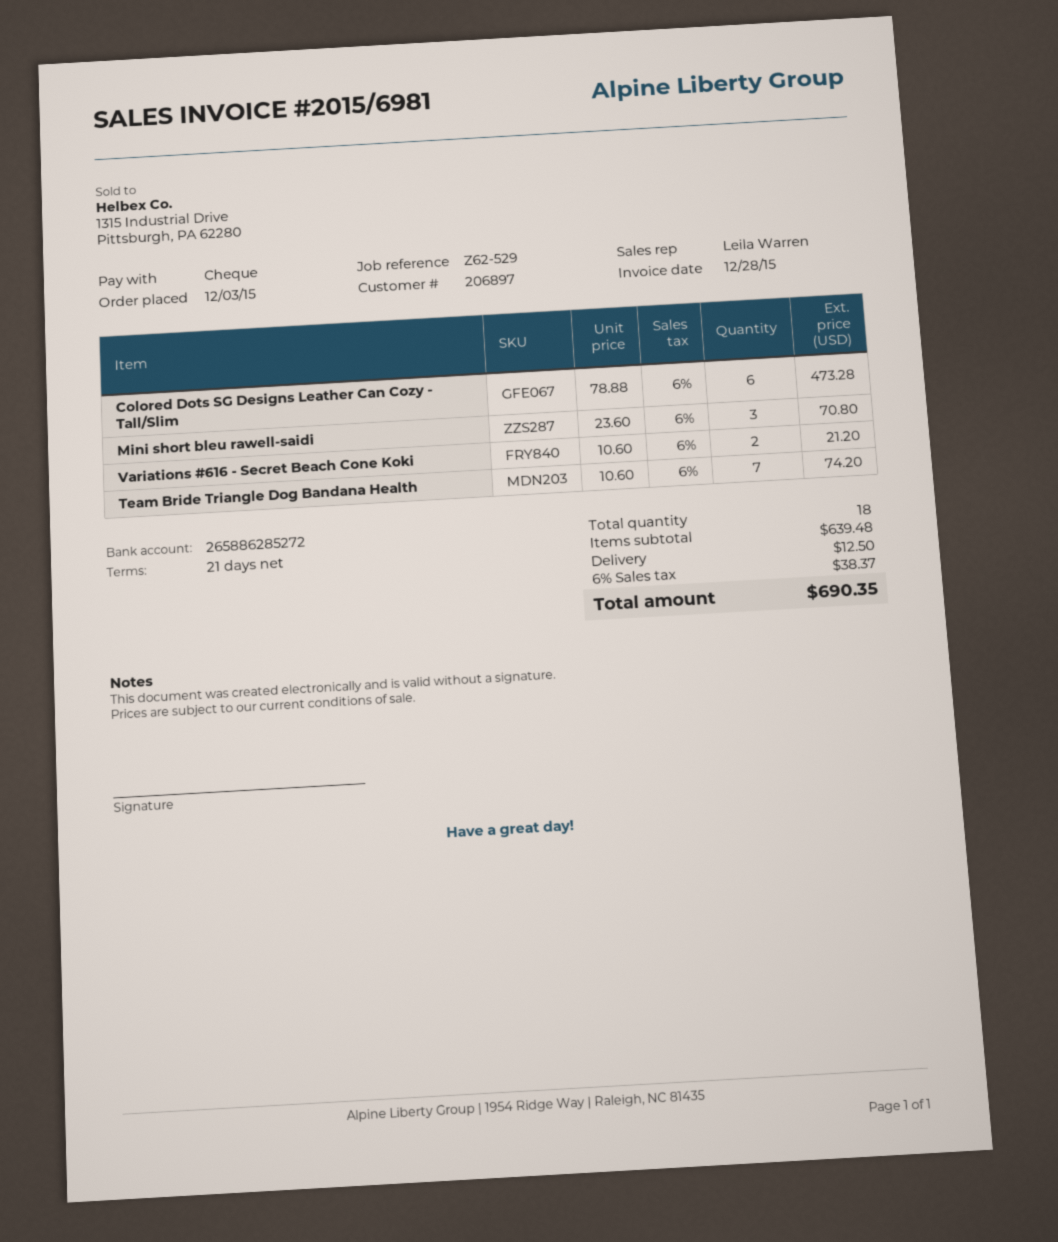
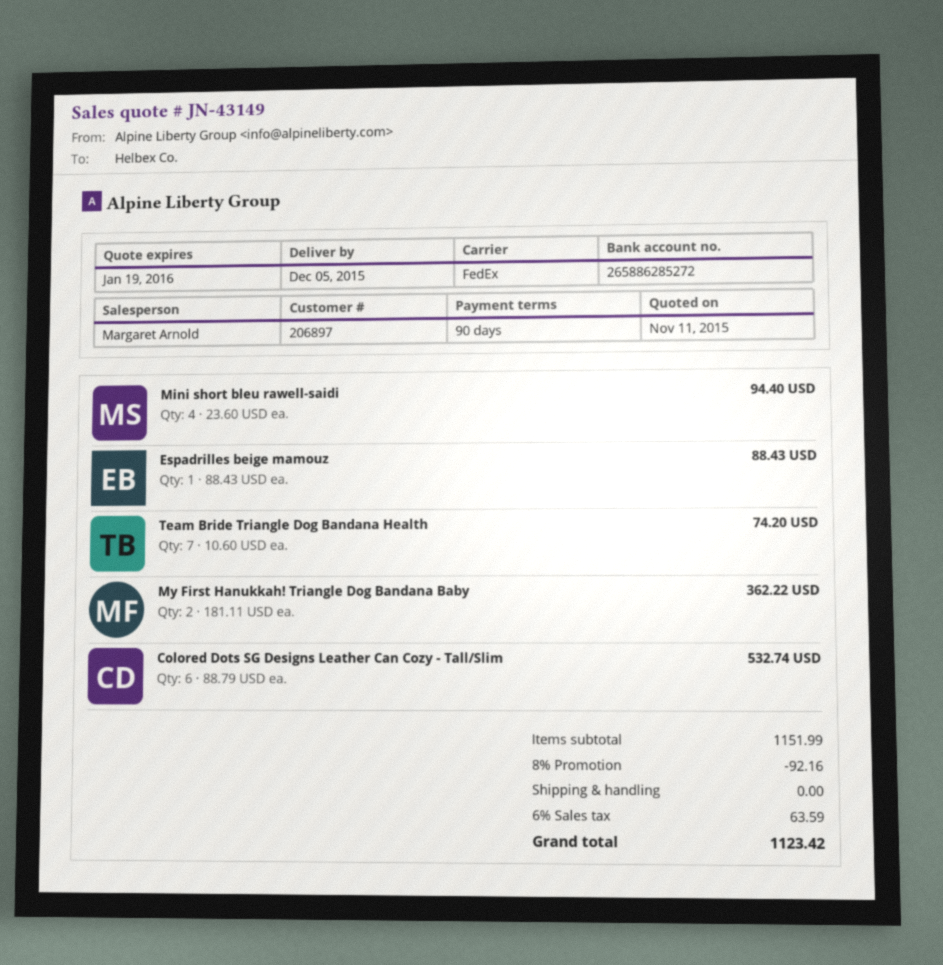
payment terms: 21 days -> 90 days
sales rep: Leila Warren -> Margaret Arnold
Colored Dots SG Designs Leather Can Cozy - Tall/Slim: 6 x 78.88 = 473.28 -> 6 x 88.79 = 532.74
Mini short bleu rawell-saidi: 3 x 23.60 = 70.80 -> 4 x 23.60 = 94.40
Variations #616 - Secret Beach Cone Koki: 2 x 10.60 = 21.20 -> none
Espadrilles beige mamouz: none -> 1 x 88.43 = 88.43
My First Hanukkah! Triangle Dog Bandana Baby: none -> 2 x 181.11 = 362.22
subtotal: 639.48 -> 1151.99
discount: none -> 8% = 92.16
shipping: 12.50 -> 0.00
tax: 6% = 38.37 -> 6% = 63.59
total: 690.35 -> 1123.42

